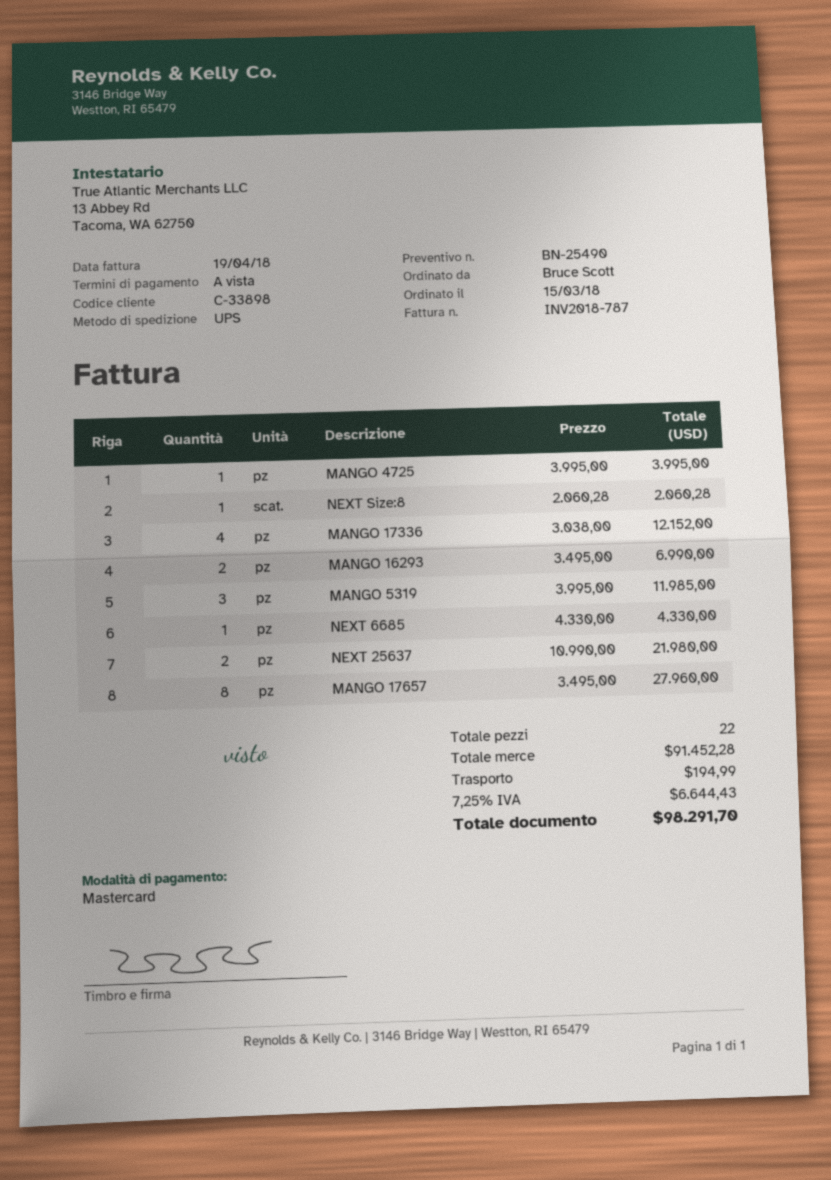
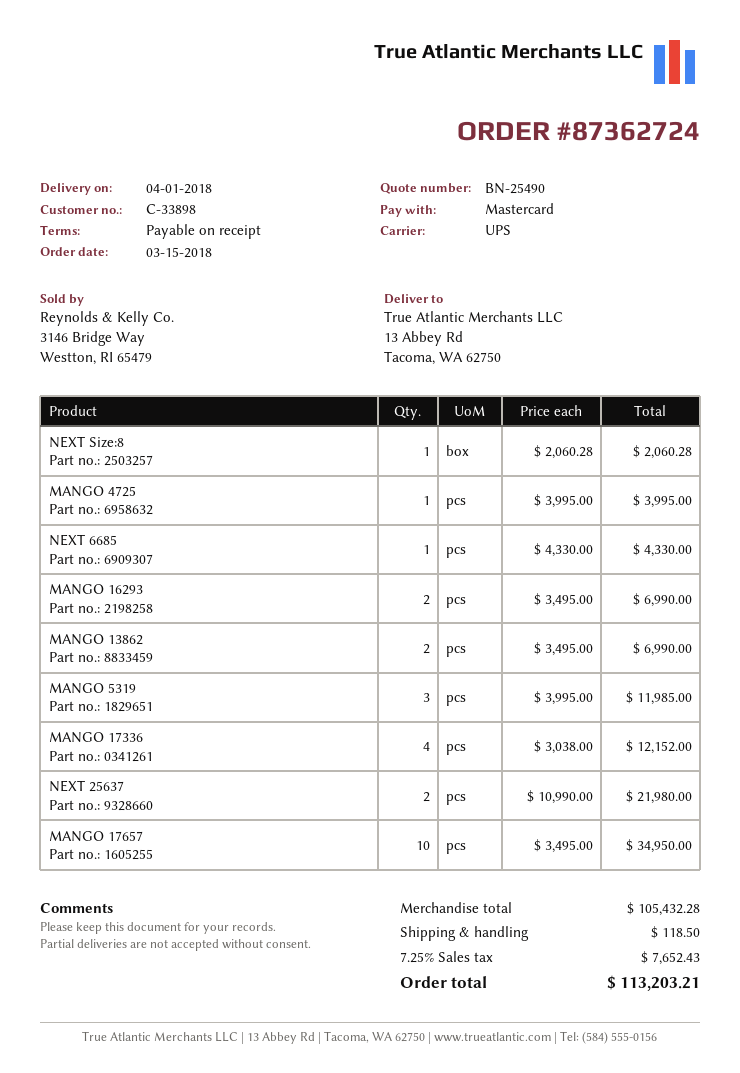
MANGO 17657: 8 x 3495.00 = 27960.00 -> 10 x 3495.00 = 34950.00
MANGO 13862: none -> 2 x 3495.00 = 6990.00
subtotal: 91452.28 -> 105432.28
shipping: 194.99 -> 118.50
tax: 7.25% = 6644.43 -> 7.25% = 7652.43
total: 98291.70 -> 113203.21

